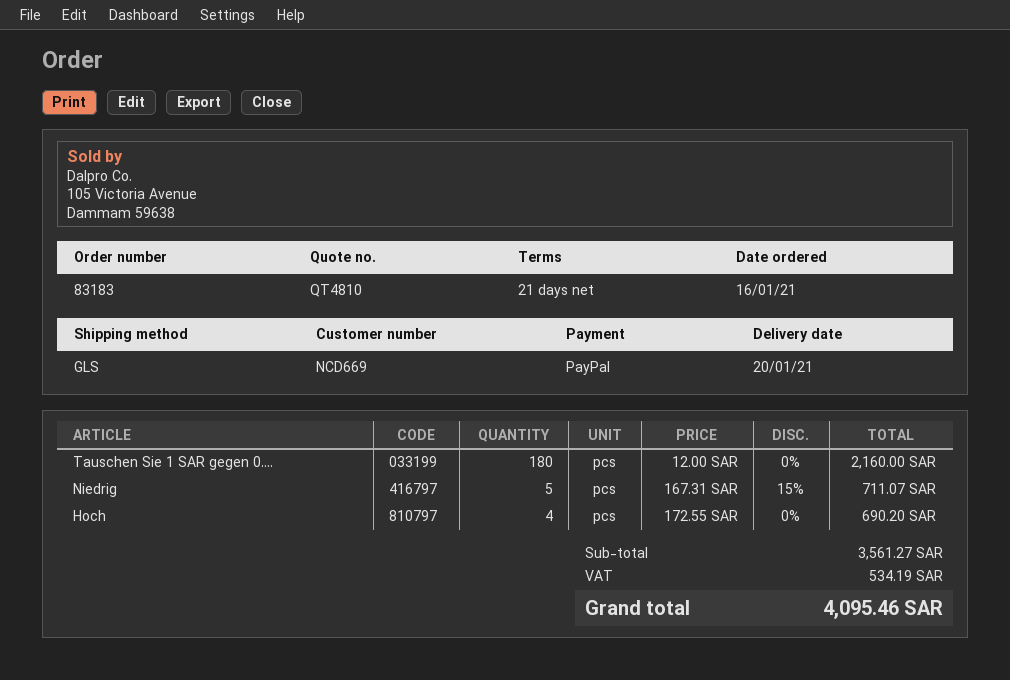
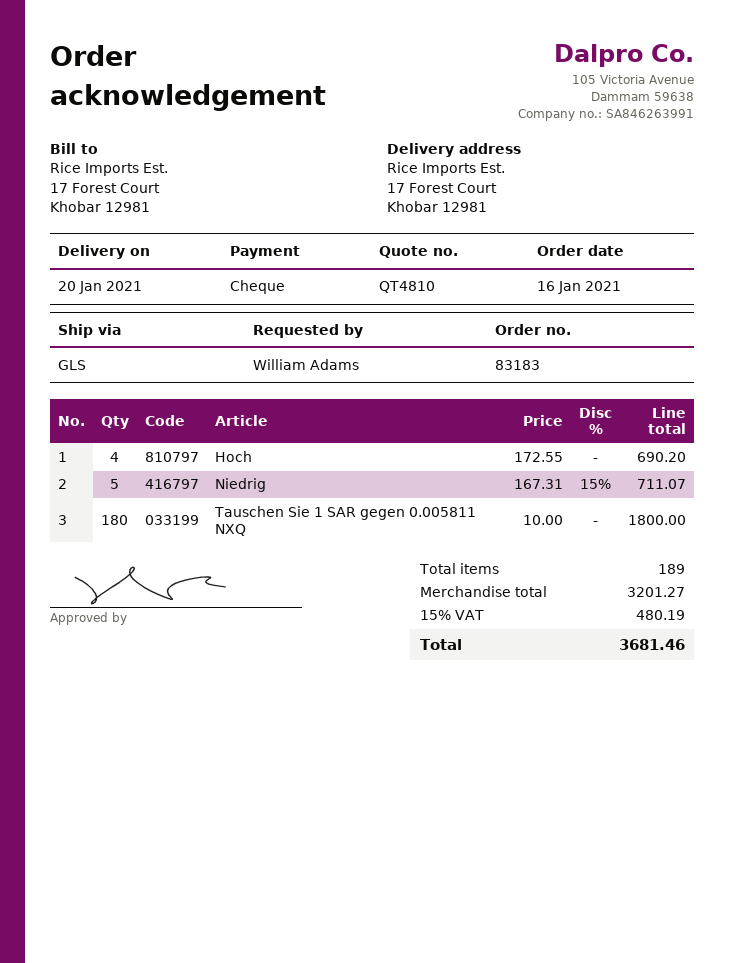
payment method: PayPal -> cheque
Tauschen Sie 1 SAR gegen 0....: 180 x 12.00 = 2160.00 -> 180 x 10.00 = 1800.00
subtotal: 3561.27 -> 3201.27
tax: 534.19 -> 480.19
total: 4095.46 -> 3681.46

